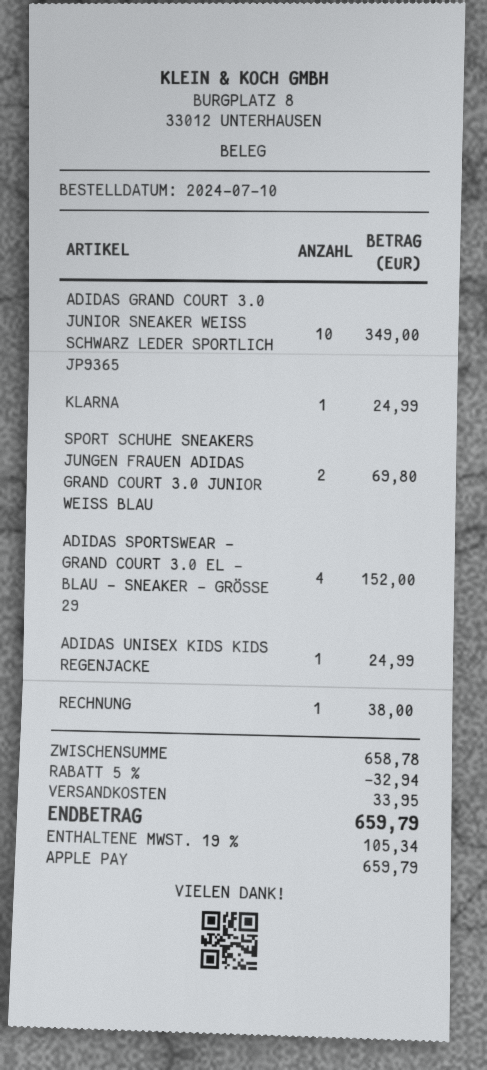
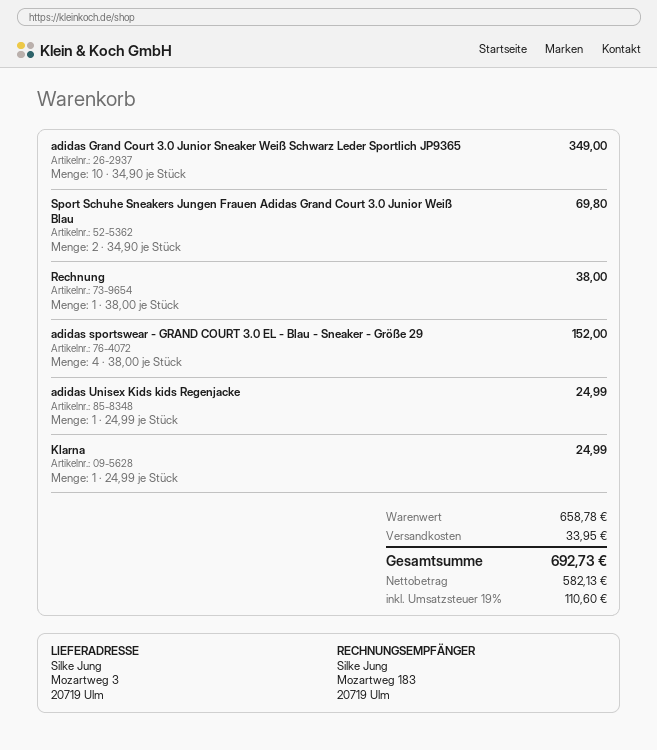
discount: 5% = 32.94 -> none
tax: 19% = 105.34 -> 19% = 110.60
total: 659.79 -> 692.73

